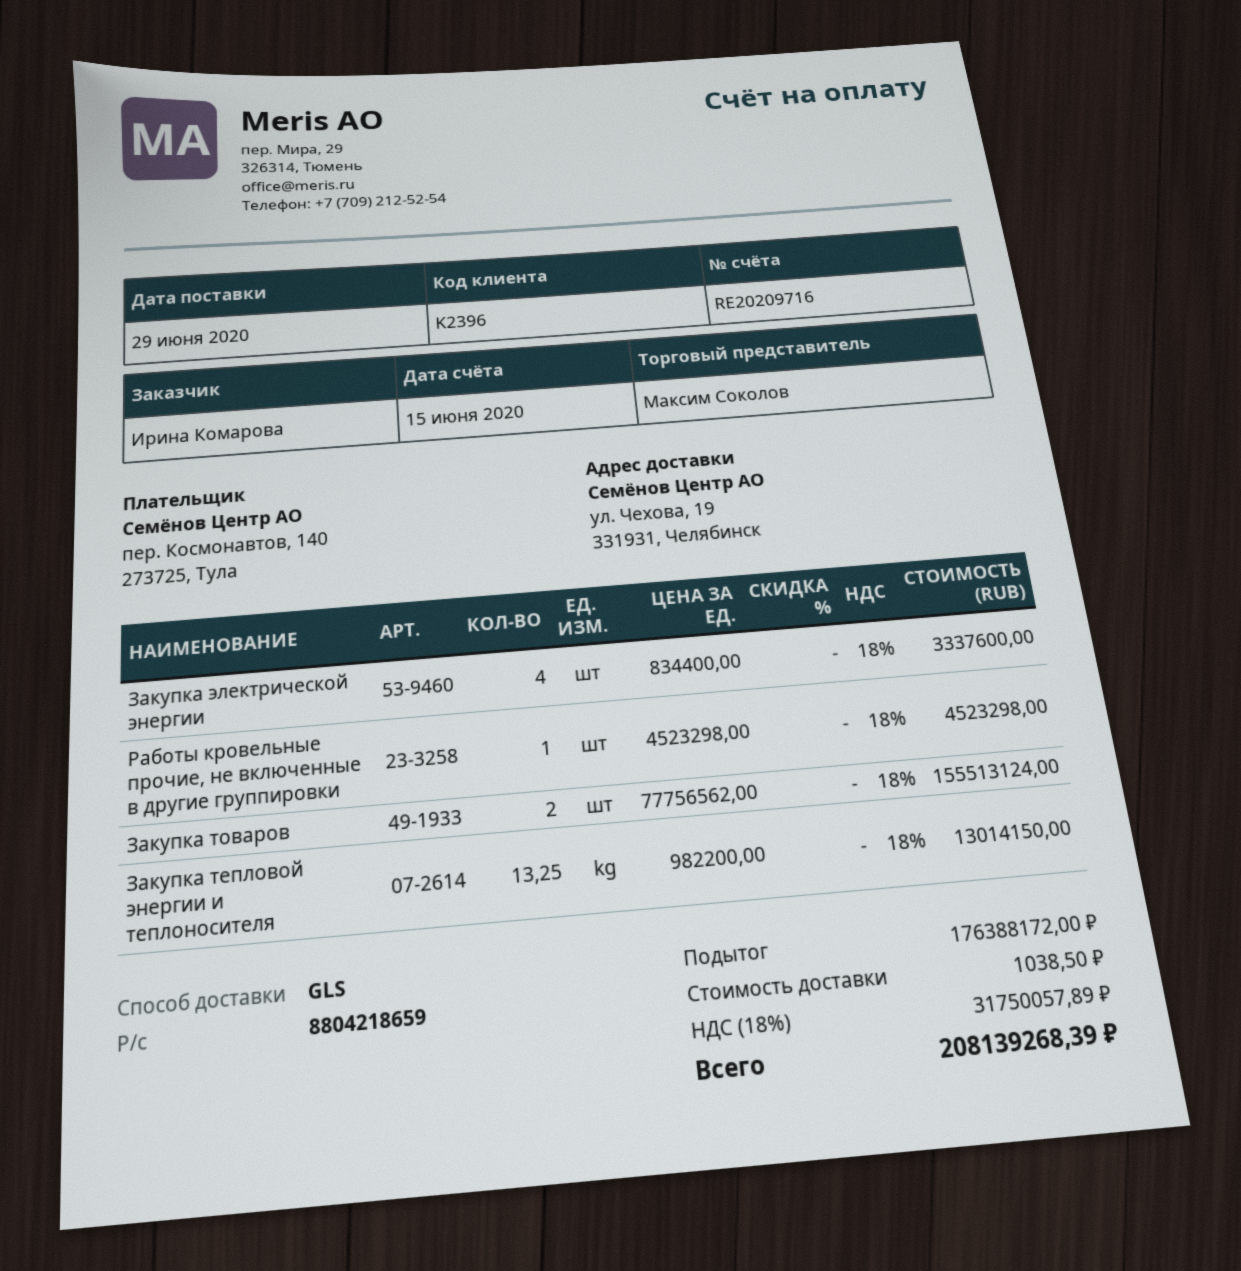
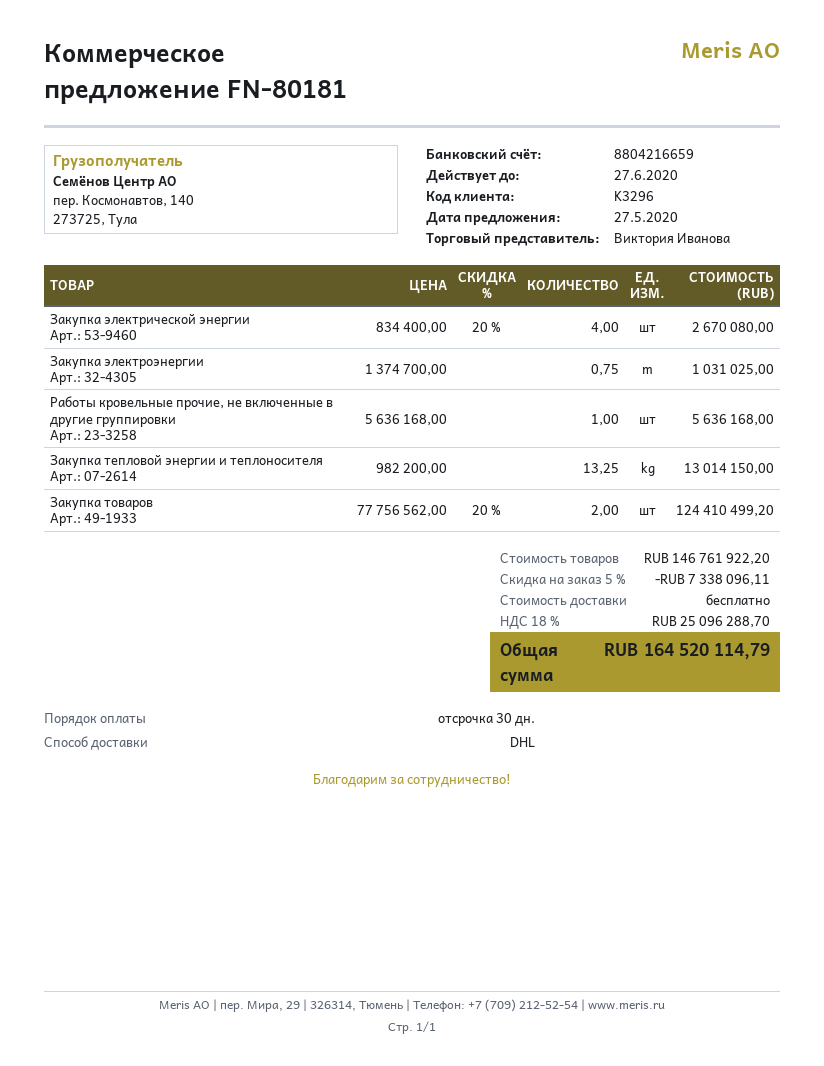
customer number: K2396 -> K3296
sales rep: Максим Соколов -> Виктория Иванова
bank account: 8804218659 -> 8804216659
shipping method: GLS -> DHL
ship to: ул. Чехова, 19, 331931, Челябинск -> пер. Космонавтов, 140, 273725, Тула
Закупка электрической энергии: 4 x 834400.00 = 3337600.00 -> 4 x 834400.00 - 20% = 2670080.00
Работы кровельные прочие, не включенные в другие группировки: 1 x 4523298.00 = 4523298.00 -> 1 x 5636168.00 = 5636168.00
Закупка товаров: 2 x 77756562.00 = 155513124.00 -> 2 x 77756562.00 - 20% = 124410499.20
Закупка электроэнергии: none -> 0.75 x 1374700.00 = 1031025.00
subtotal: 176388172.00 -> 146761922.20
discount: none -> 5% = 7338096.11
shipping: 1038.50 -> 0.00
tax: 18% = 31750057.89 -> 18% = 25096288.70
total: 208139268.39 -> 164520114.79

